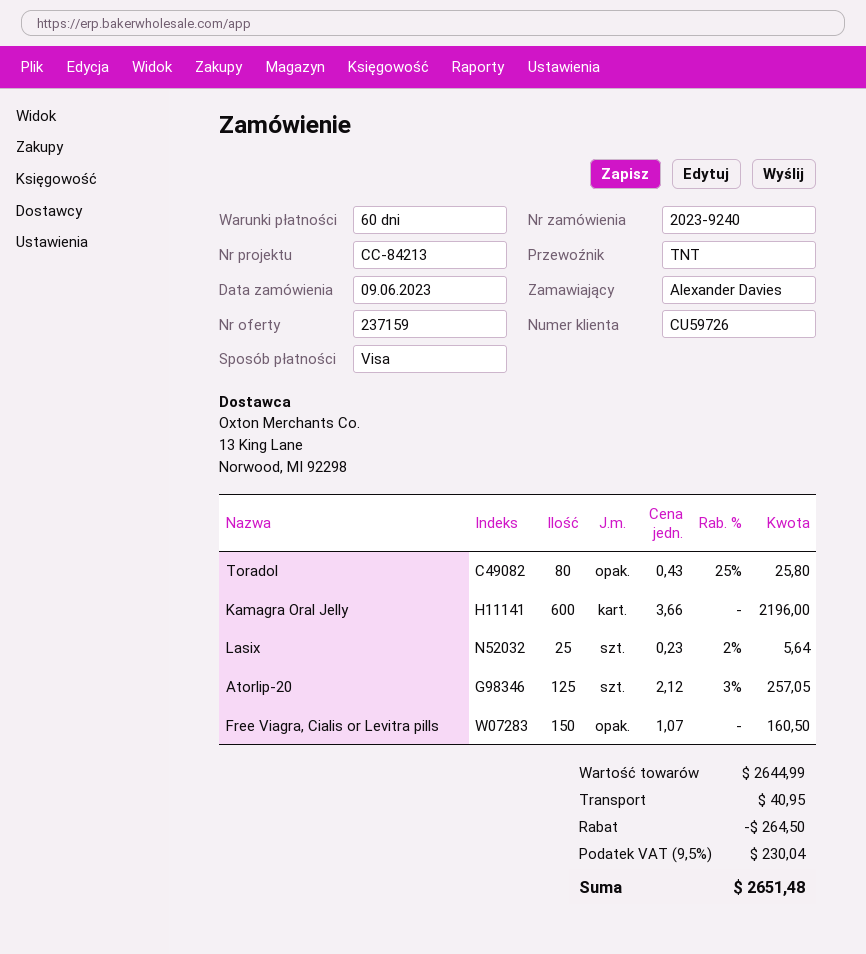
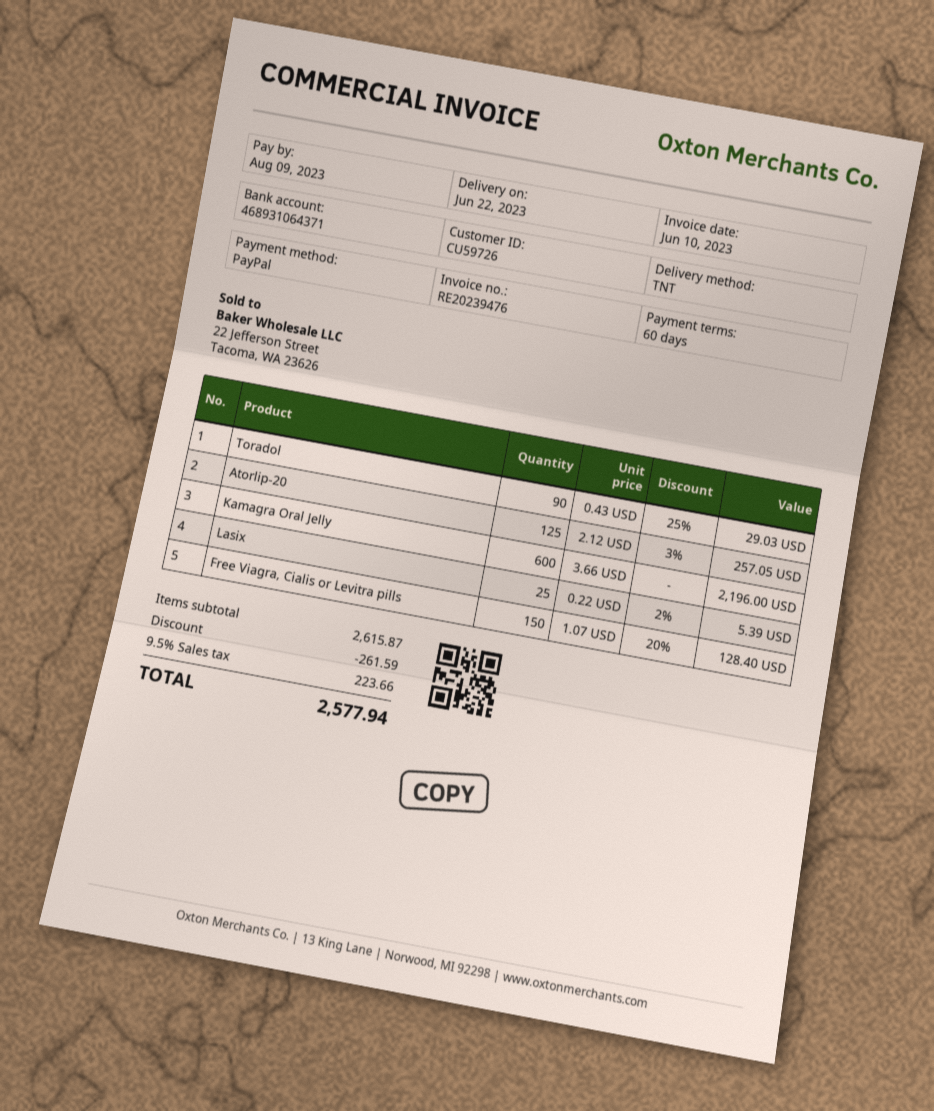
payment method: Visa -> PayPal
Toradol: 80 x 0.43 - 25% = 25.80 -> 90 x 0.43 - 25% = 29.03
Lasix: 25 x 0.23 - 2% = 5.64 -> 25 x 0.22 - 2% = 5.39
Free Viagra, Cialis or Levitra pills: 150 x 1.07 = 160.50 -> 150 x 1.07 - 20% = 128.40
subtotal: 2644.99 -> 2615.87
discount: 264.50 -> 261.59
shipping: 40.95 -> none
tax: 9.5% = 230.04 -> 9.5% = 223.66
total: 2651.48 -> 2577.94

